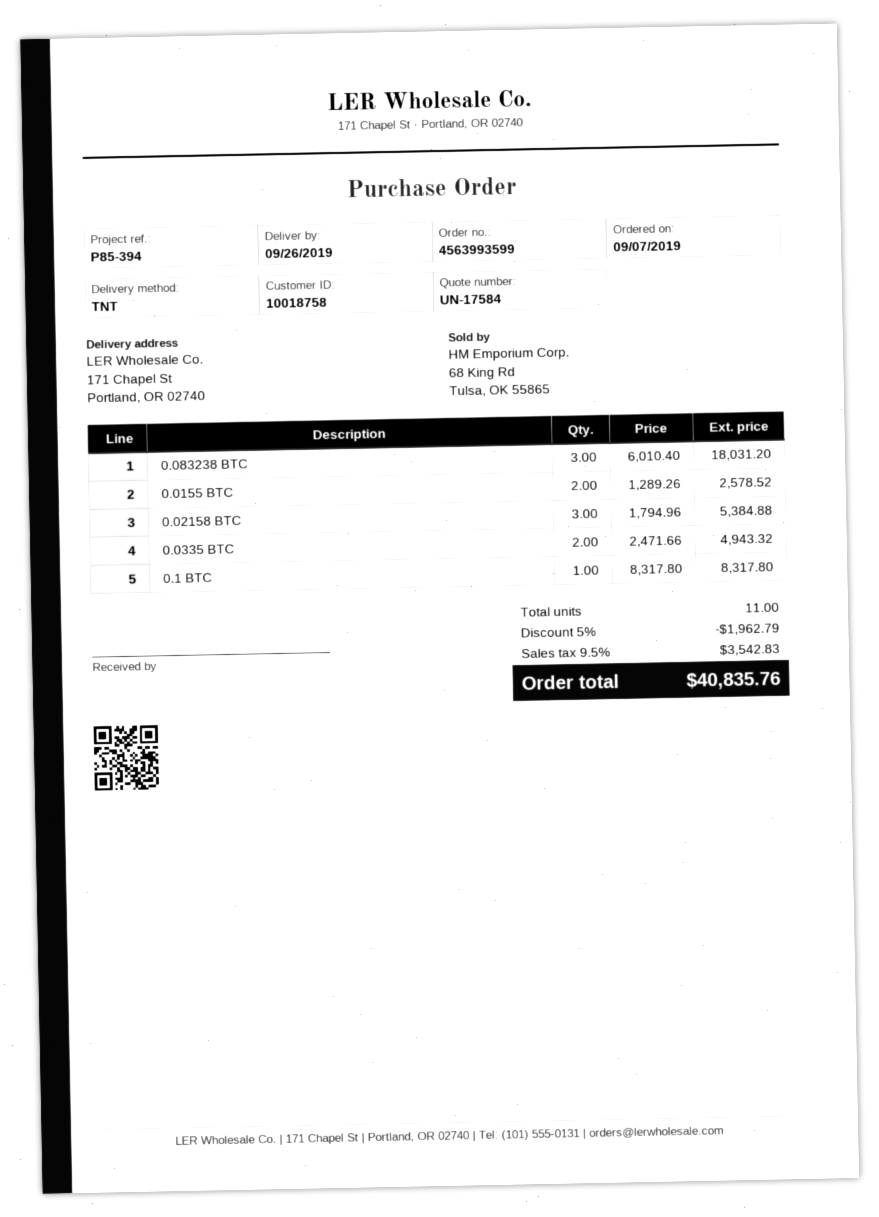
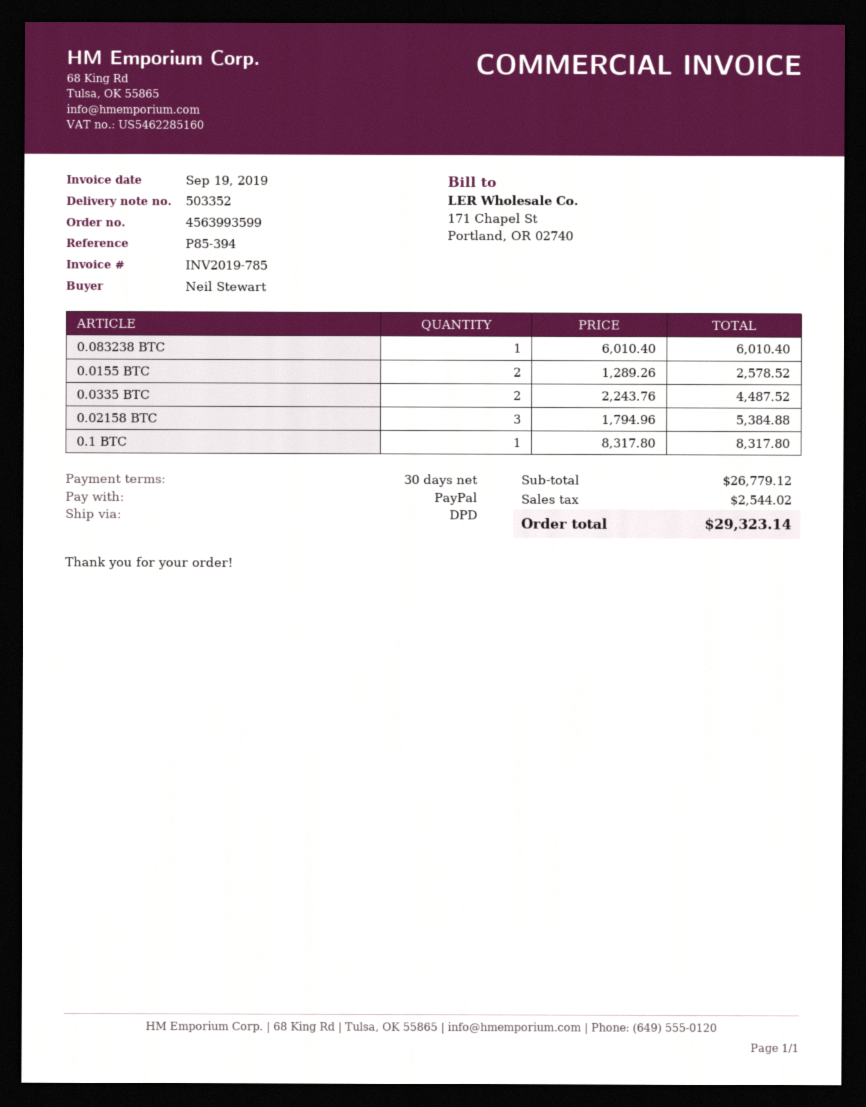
shipping method: TNT -> DPD
0.083238 BTC: 3 x 6010.40 = 18031.20 -> 1 x 6010.40 = 6010.40
0.0335 BTC: 2 x 2471.66 = 4943.32 -> 2 x 2243.76 = 4487.52
discount: 5% = 1962.79 -> none
tax: 3542.83 -> 2544.02
total: 40835.76 -> 29323.14

